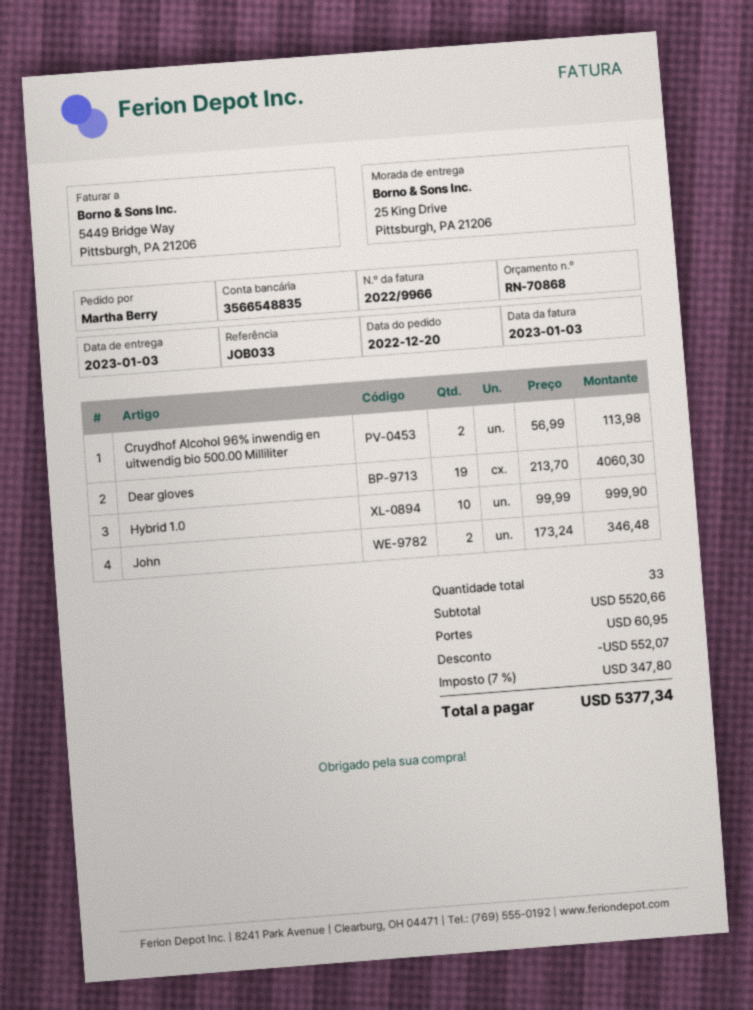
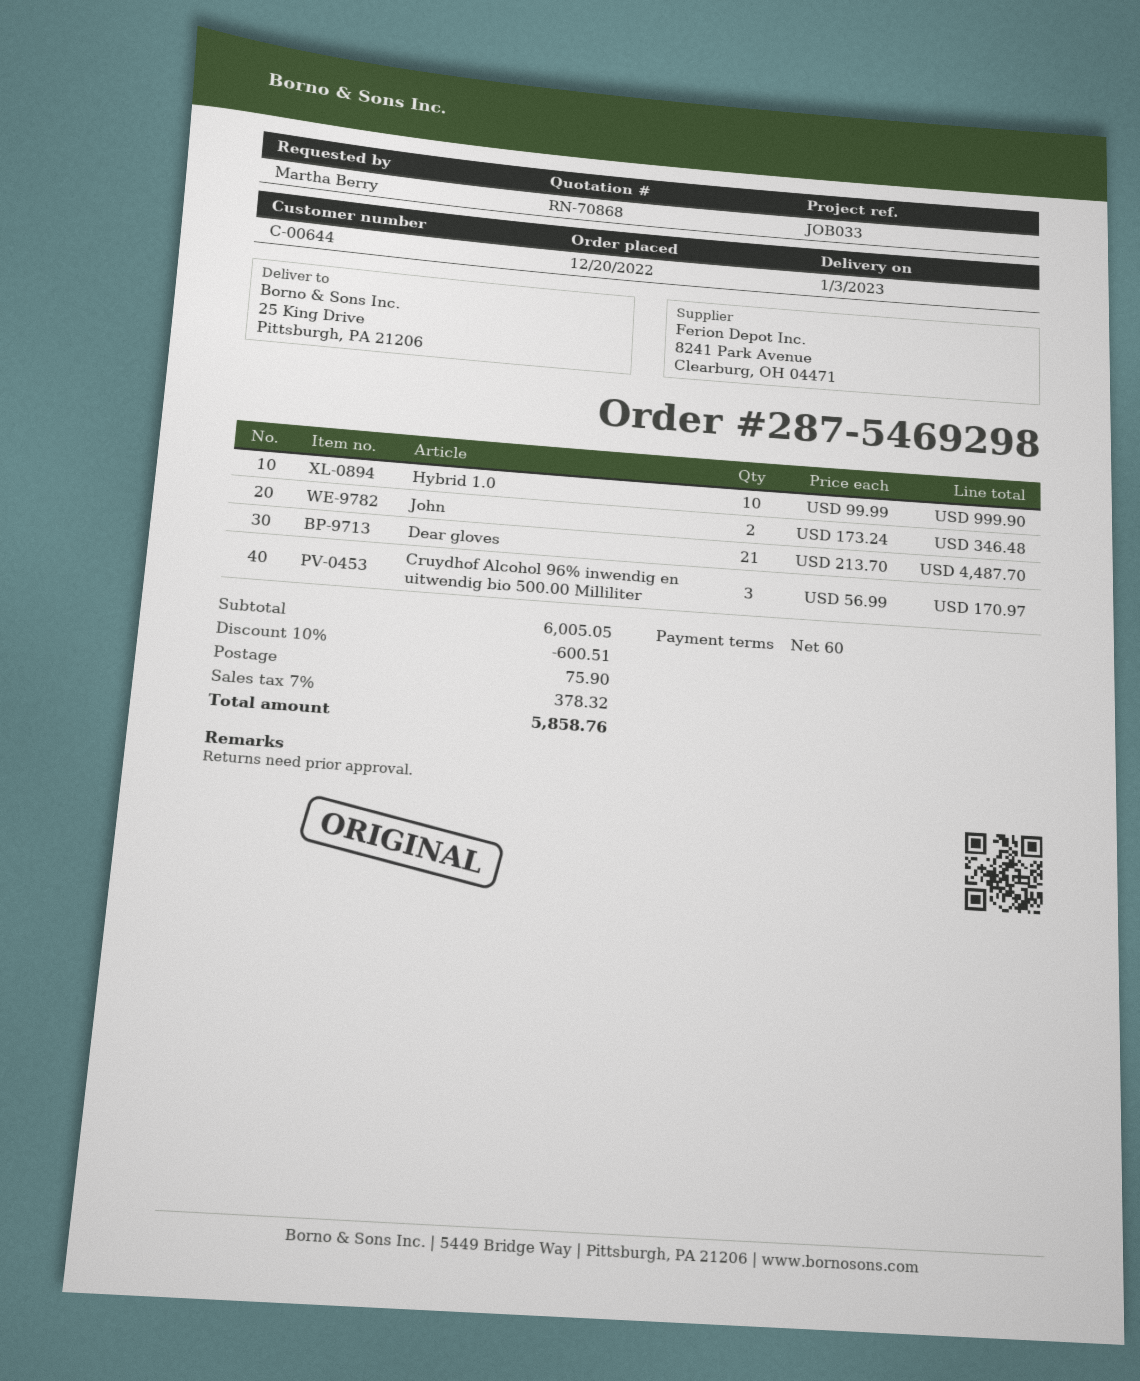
Cruydhof Alcohol 96% inwendig en uitwendig bio 500.00 Milliliter: 2 x 56.99 = 113.98 -> 3 x 56.99 = 170.97
Dear gloves: 19 x 213.70 = 4060.30 -> 21 x 213.70 = 4487.70
subtotal: 5520.66 -> 6005.05
discount: 552.07 -> 600.51
shipping: 60.95 -> 75.90
tax: 7% = 347.80 -> 7% = 378.32
total: 5377.34 -> 5858.76

